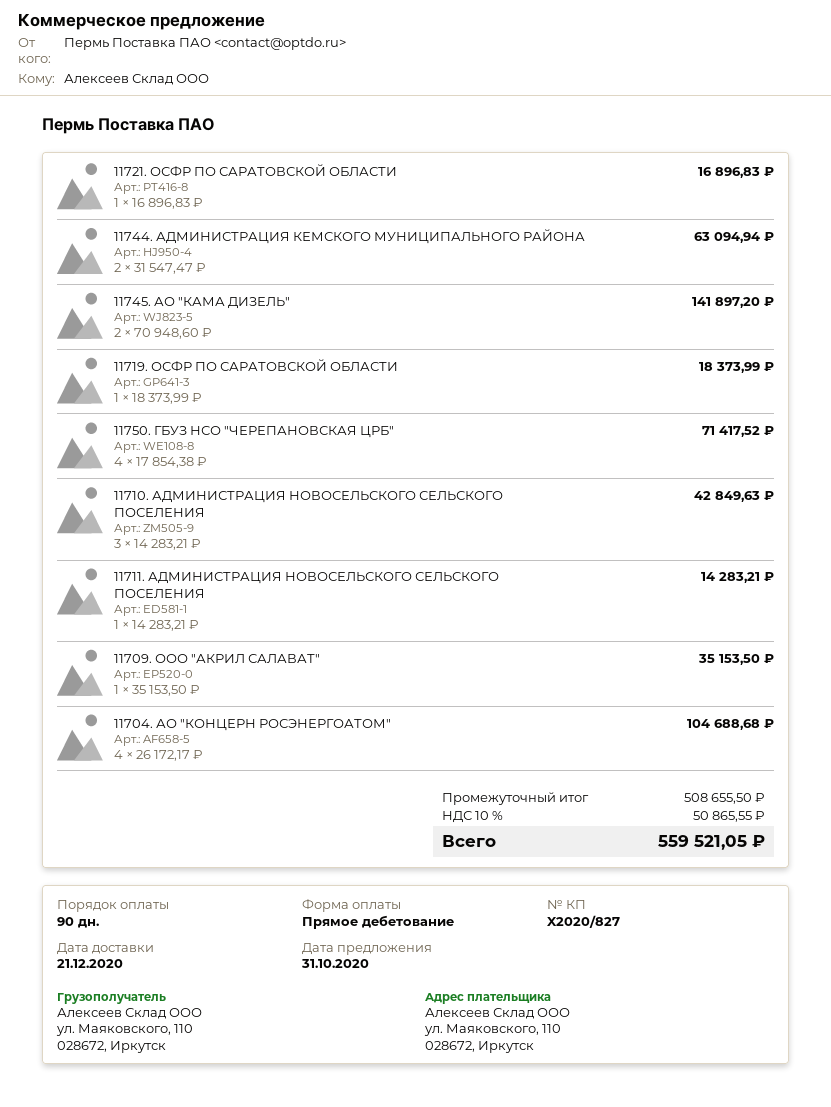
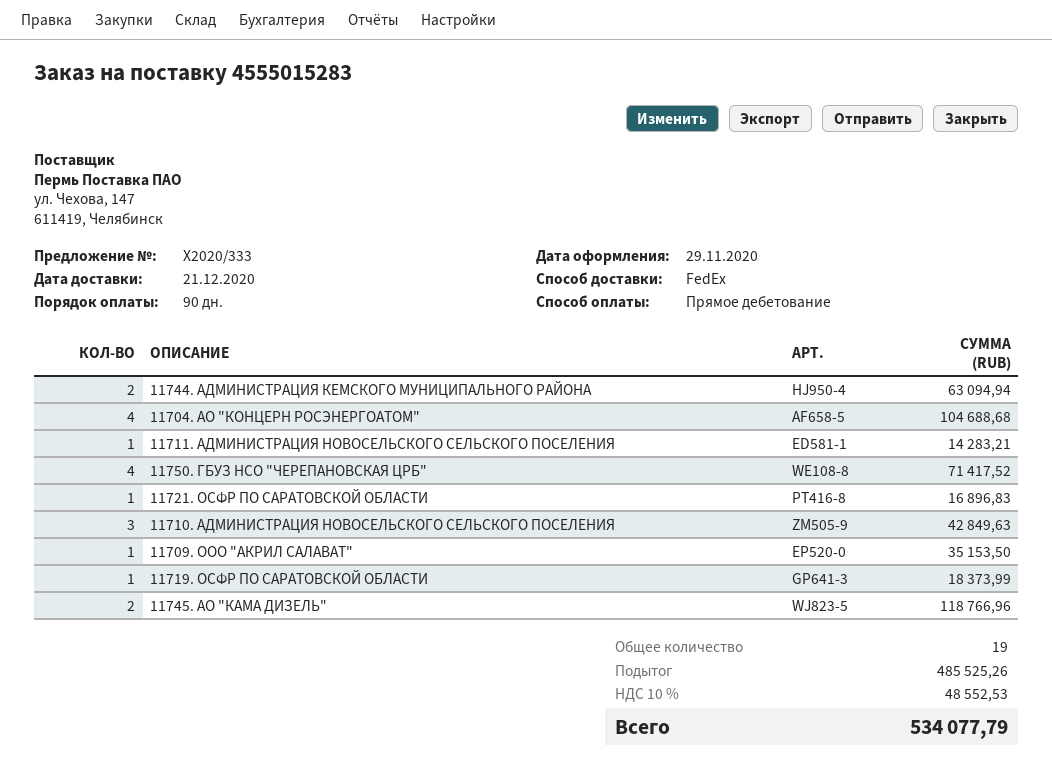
quote number: X2020/827 -> X2020/333
11745. АО "КАМА ДИЗЕЛЬ": 2 for 141897.20 -> 2 for 118766.96
subtotal: 508655.50 -> 485525.26
tax: 10% = 50865.55 -> 10% = 48552.53
total: 559521.05 -> 534077.79

